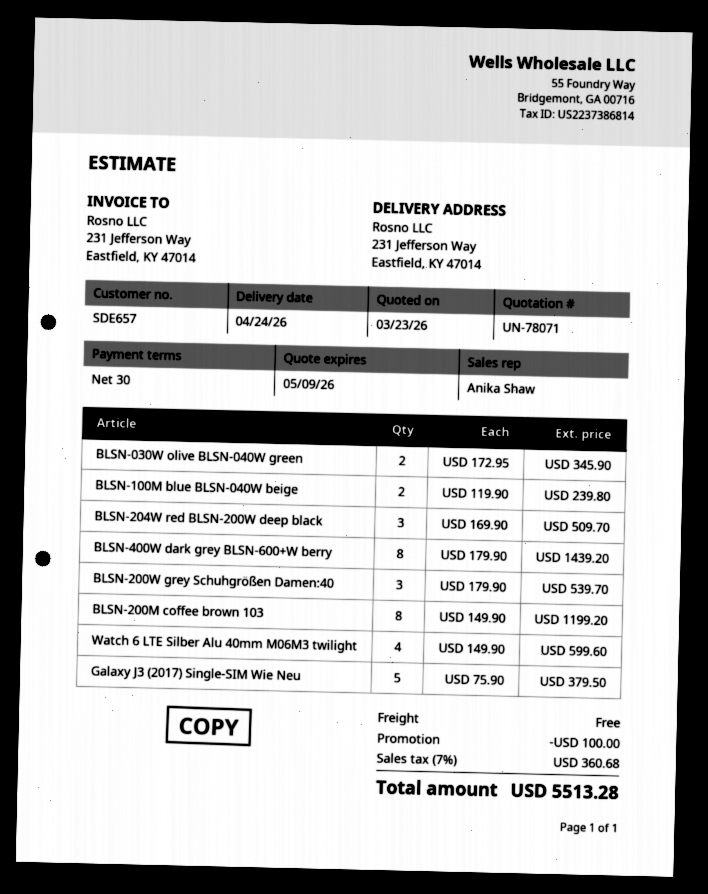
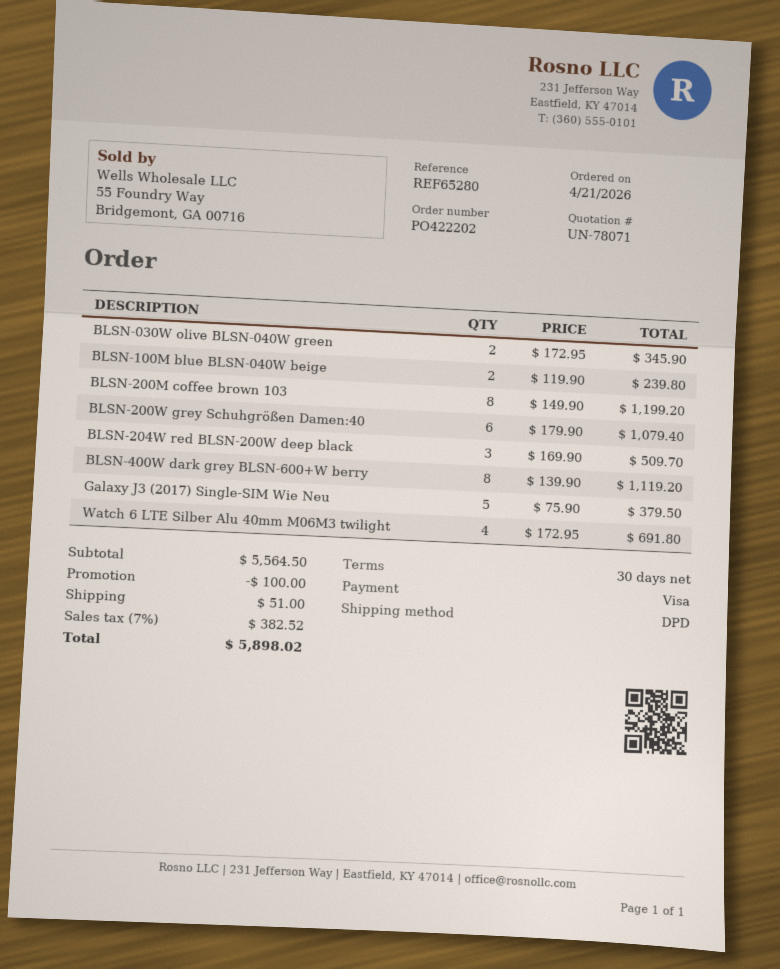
BLSN-400W dark grey BLSN-600+W berry: 8 x 179.90 = 1439.20 -> 8 x 139.90 = 1119.20
BLSN-200W grey Schuhgrößen Damen:40: 3 x 179.90 = 539.70 -> 6 x 179.90 = 1079.40
Watch 6 LTE Silber Alu 40mm M06M3 twilight: 4 x 149.90 = 599.60 -> 4 x 172.95 = 691.80
shipping: 0.00 -> 51.00
tax: 7% = 360.68 -> 7% = 382.52
total: 5513.28 -> 5898.02

